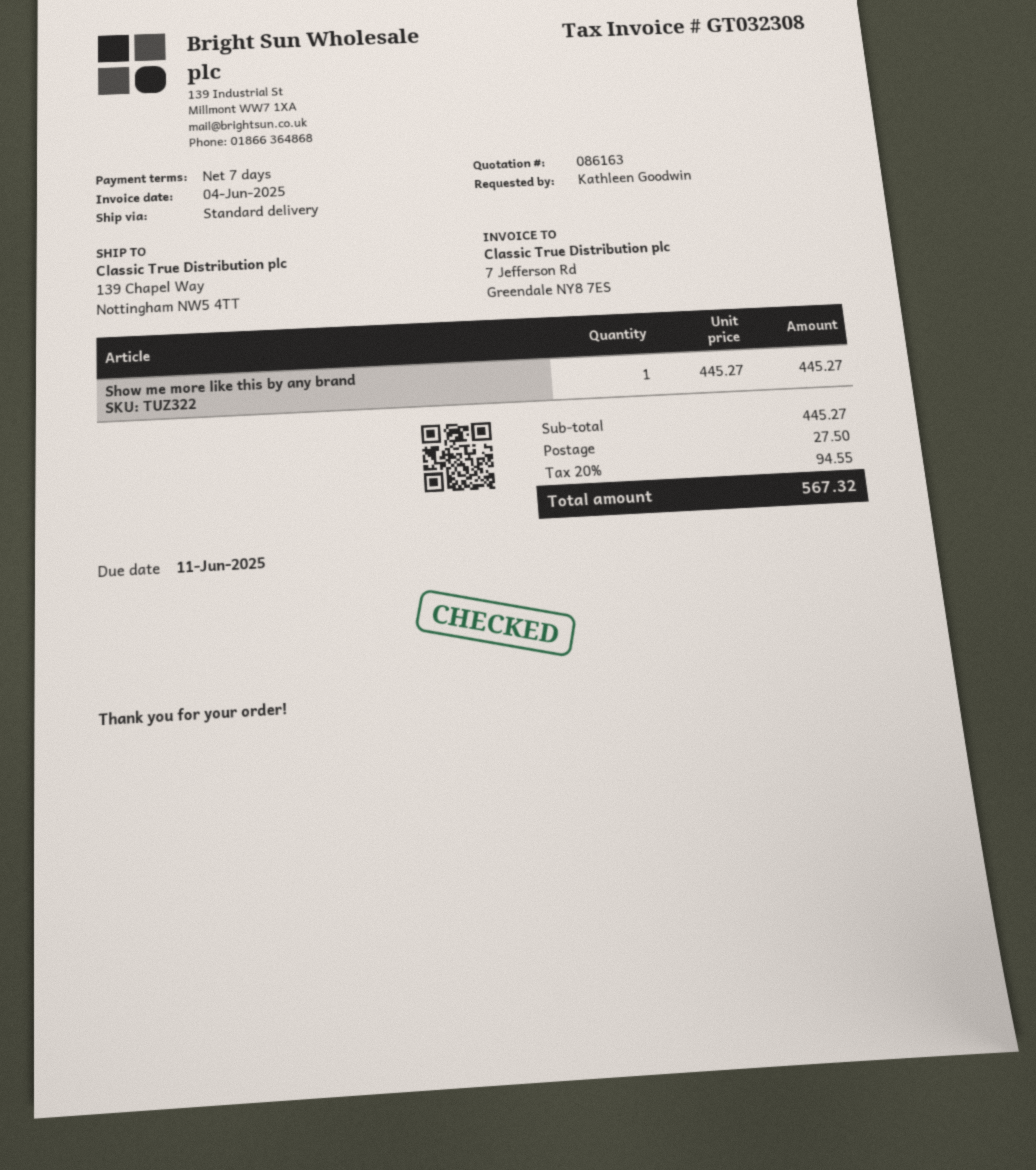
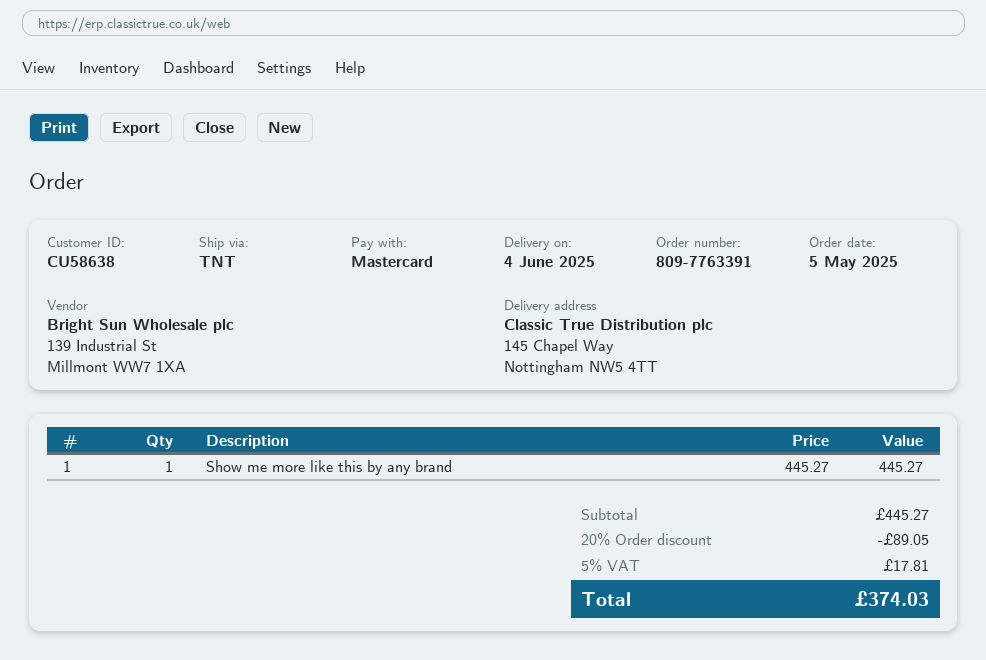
shipping method: standard -> TNT
ship to: 139 Chapel Way, Nottingham NW5 4TT -> 145 Chapel Way, Nottingham NW5 4TT
discount: none -> 20% = 89.05
shipping: 27.50 -> none
tax: 20% = 94.55 -> 5% = 17.81
total: 567.32 -> 374.03

